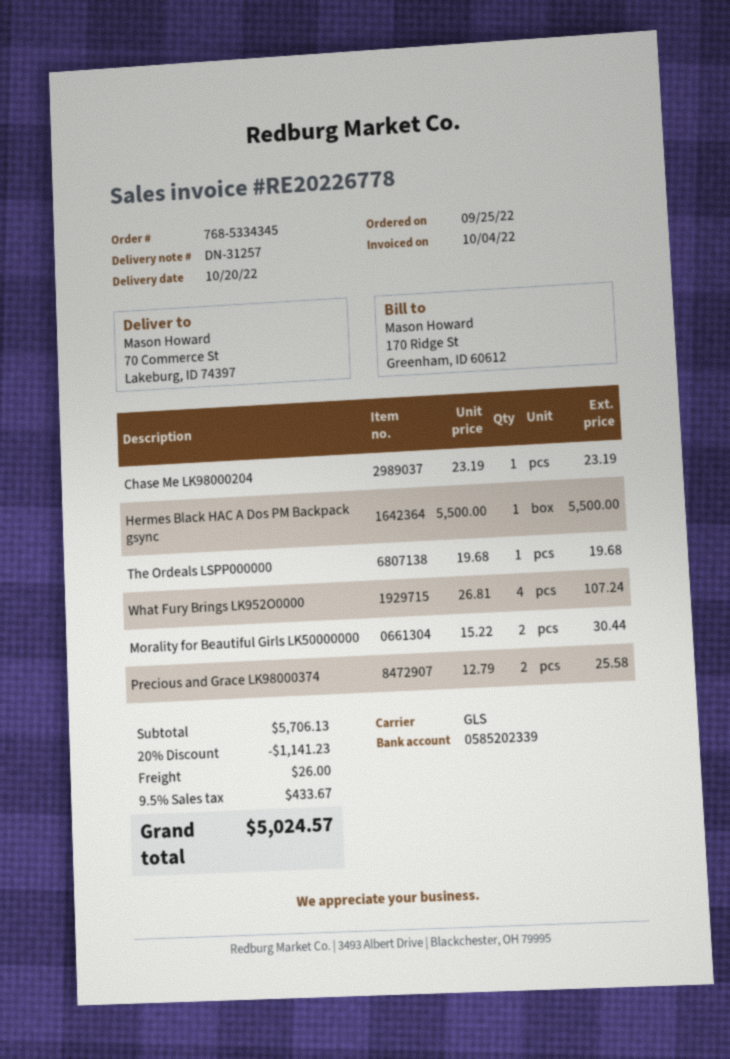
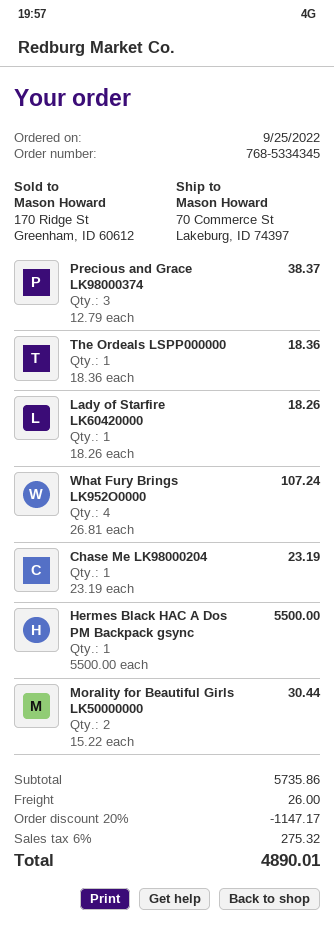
The Ordeals LSPP000000: 1 x 19.68 = 19.68 -> 1 x 18.36 = 18.36
Precious and Grace LK98000374: 2 x 12.79 = 25.58 -> 3 x 12.79 = 38.37
Lady of Starfire LK60420000: none -> 1 x 18.26 = 18.26
subtotal: 5706.13 -> 5735.86
discount: 20% = 1141.23 -> 20% = 1147.17
tax: 9.5% = 433.67 -> 6% = 275.32
total: 5024.57 -> 4890.01

